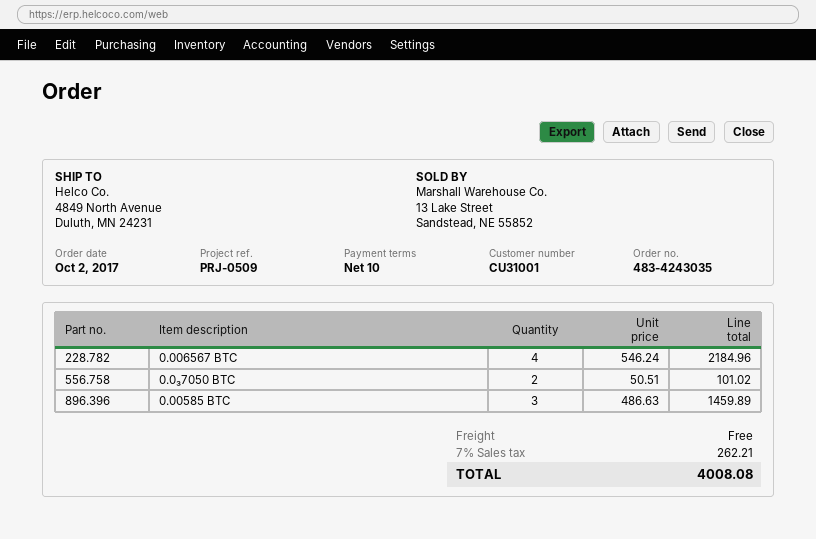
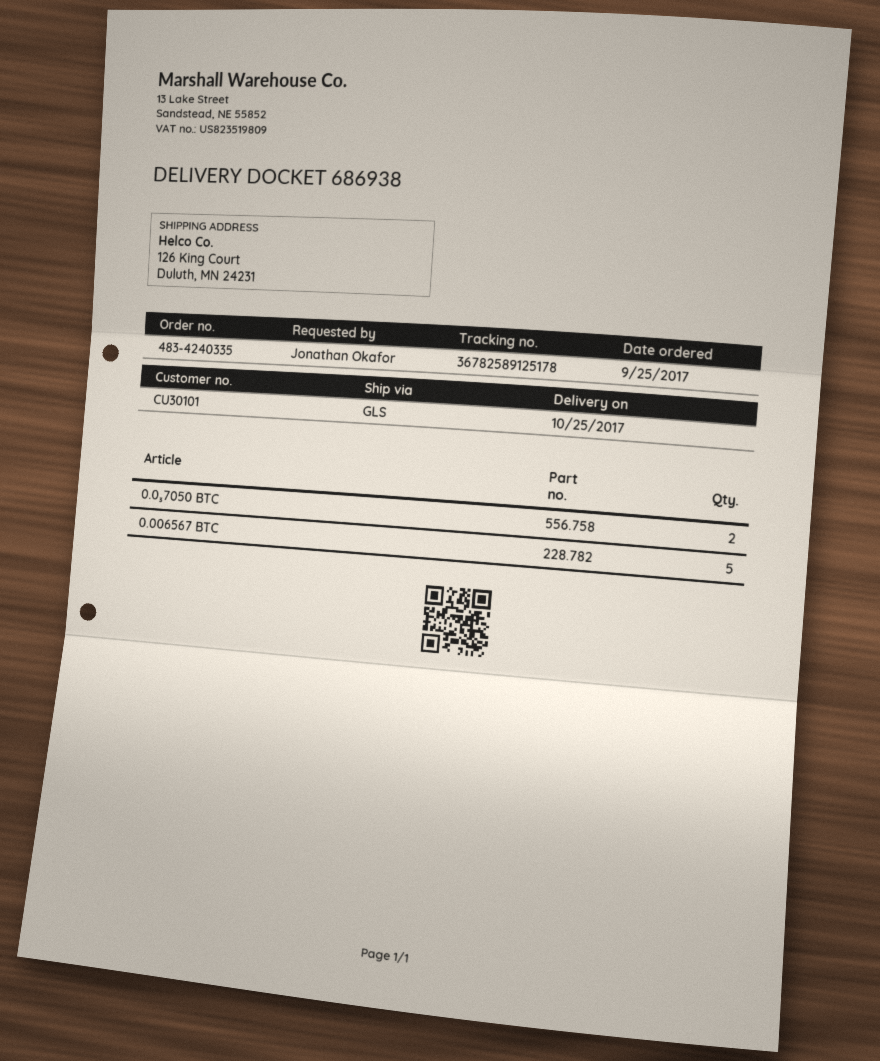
order number: 483-4243035 -> 483-4240335
order date: 2017-10-02 -> 2017-09-25
customer number: CU31001 -> CU30101
ship to: 4849 North Avenue, Duluth, MN 24231 -> 126 King Court, Duluth, MN 24231
0.006567 BTC: 4 -> 5
0.00585 BTC: 3 -> none

